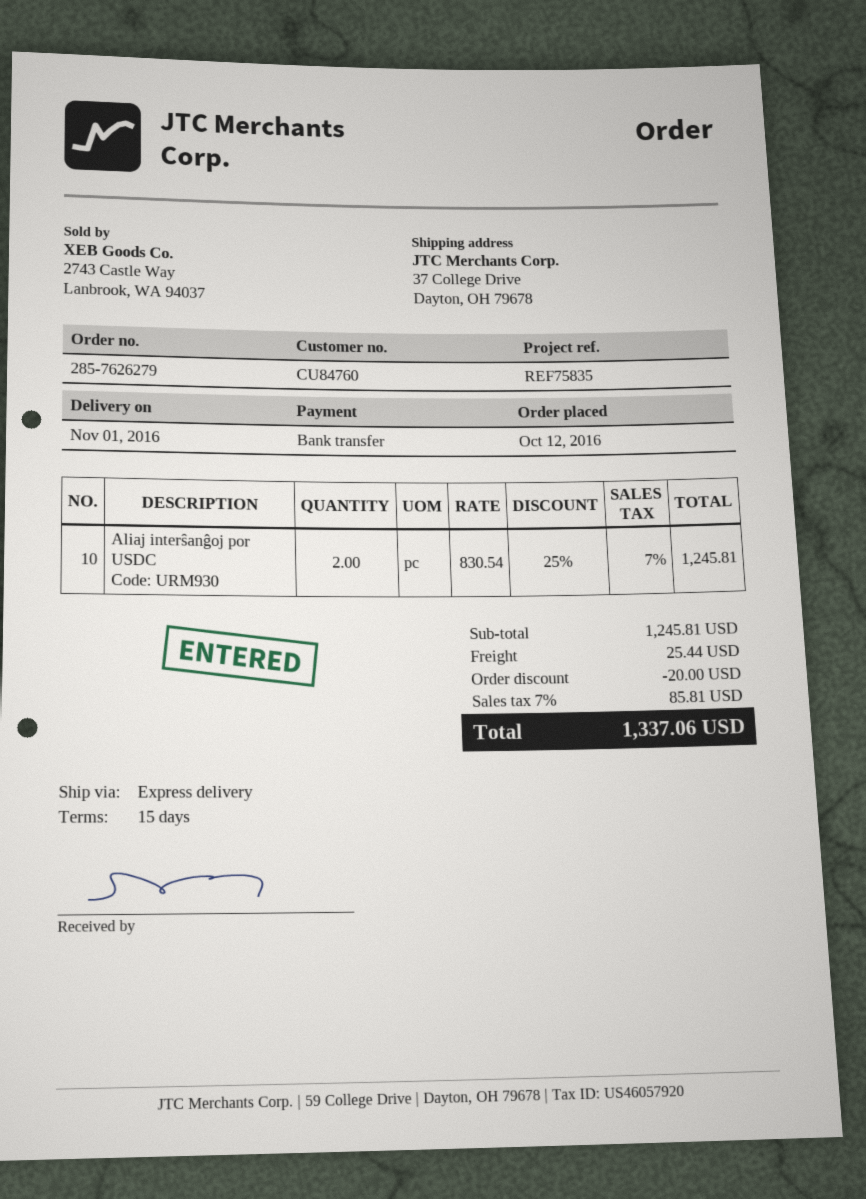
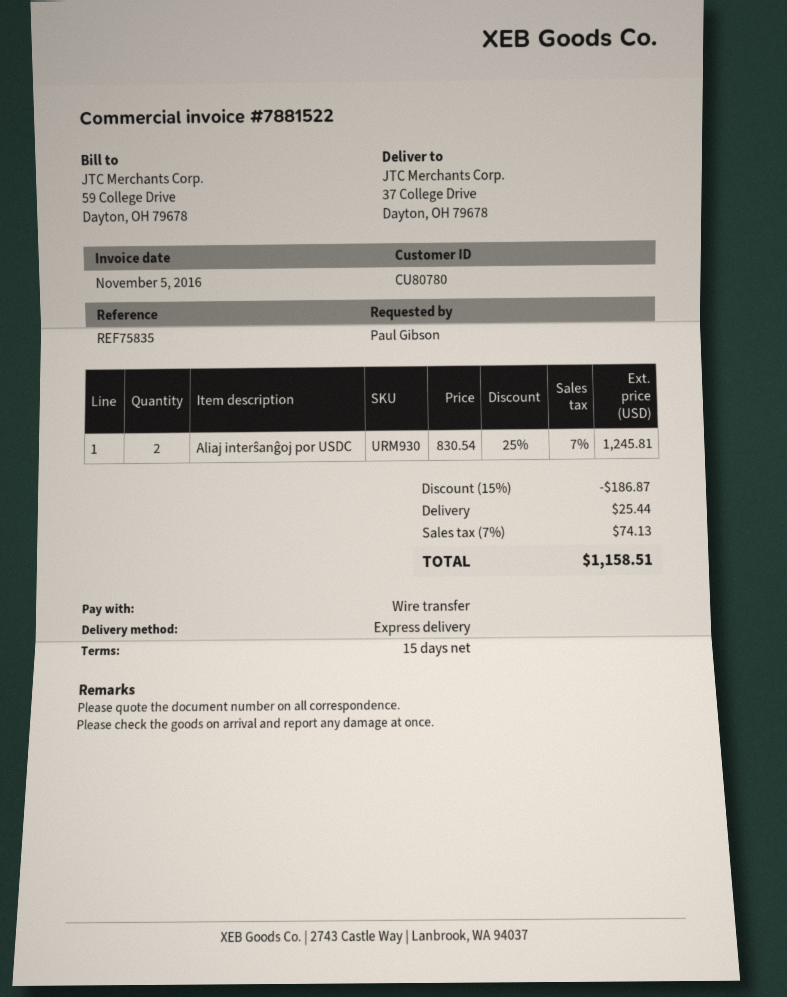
customer number: CU84760 -> CU80780
discount: 20.00 -> 186.87
tax: 7% = 85.81 -> 7% = 74.13
total: 1337.06 -> 1158.51

